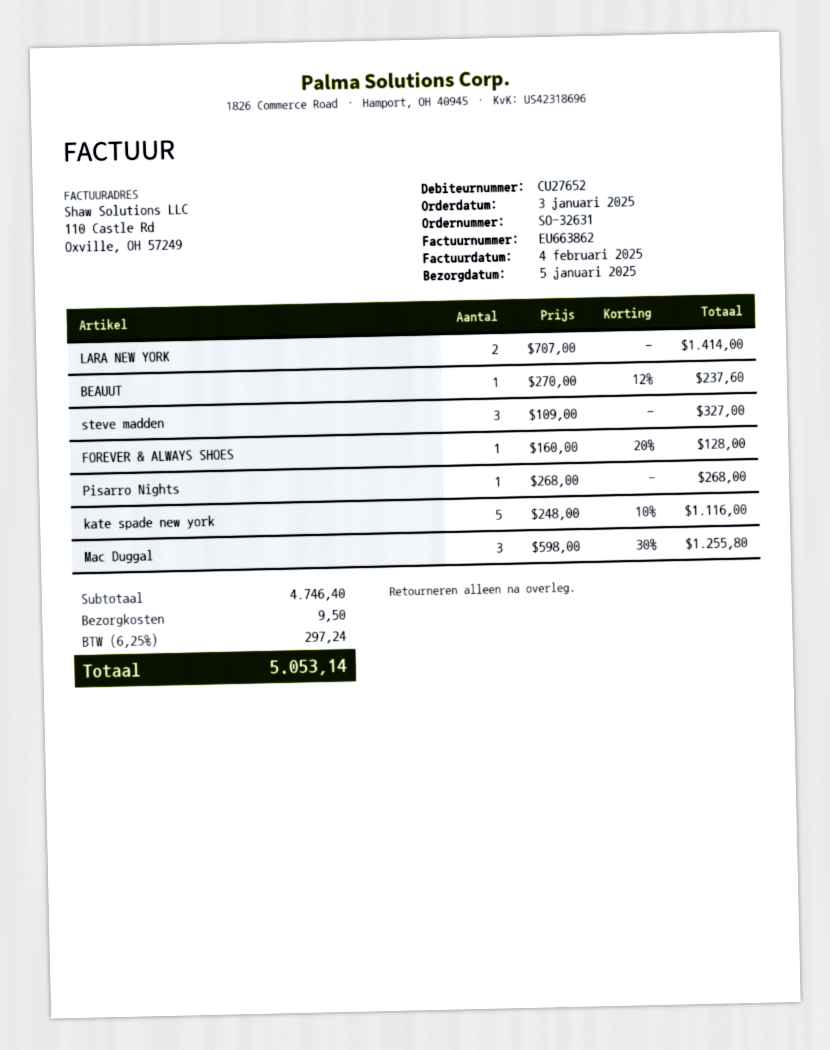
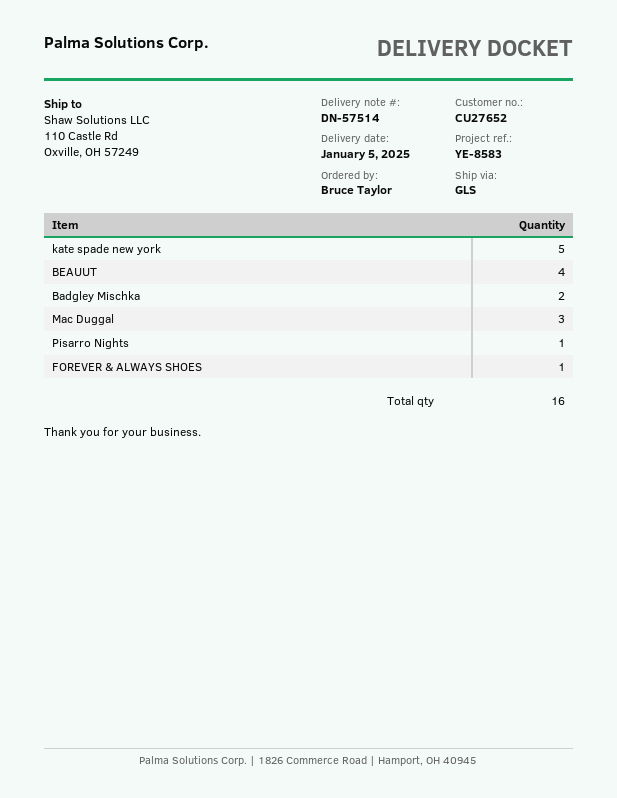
LARA NEW YORK: 2 -> none
BEAUUT: 1 -> 4
steve madden: 3 -> none
Badgley Mischka: none -> 2

